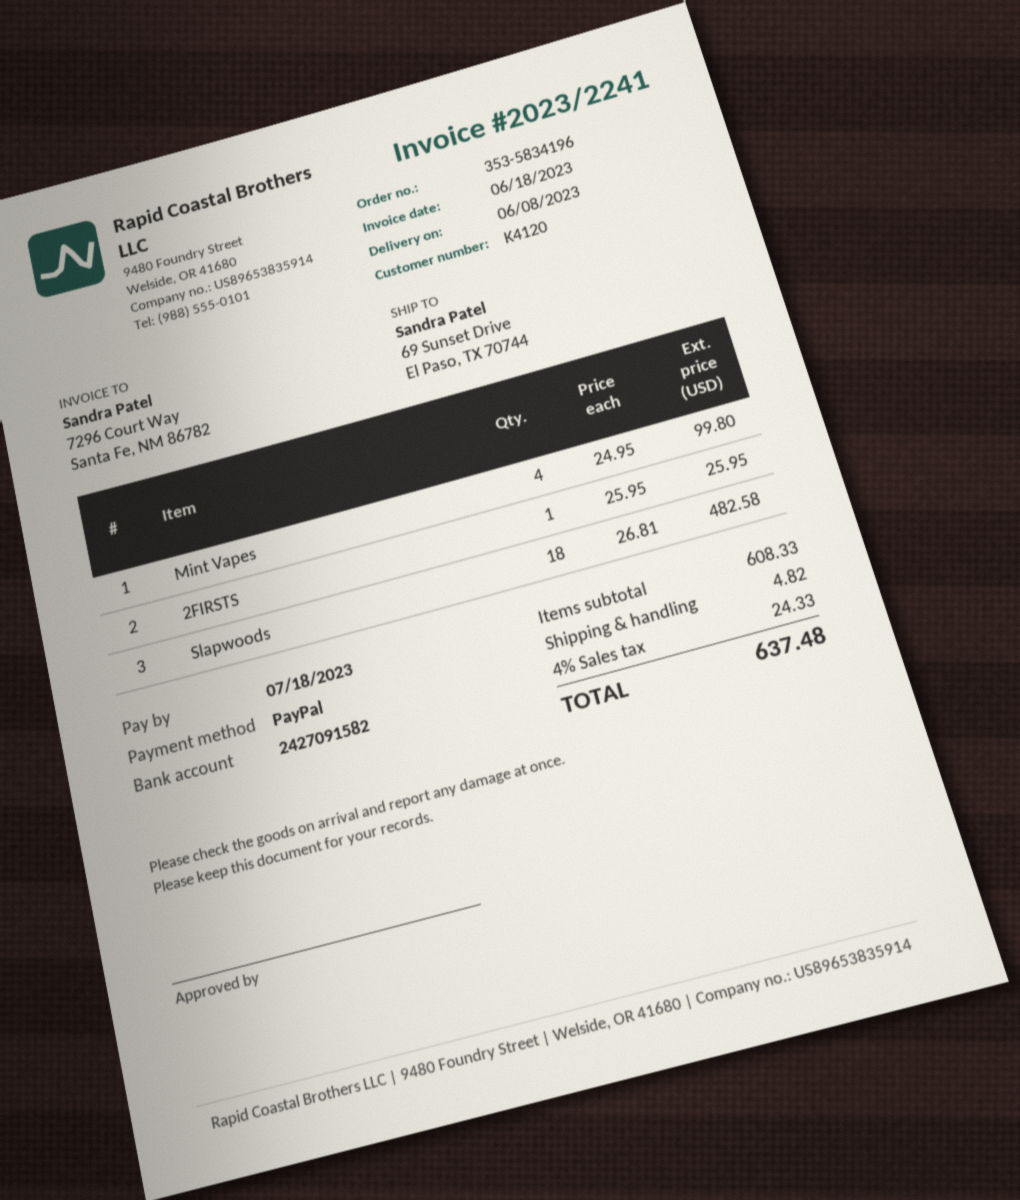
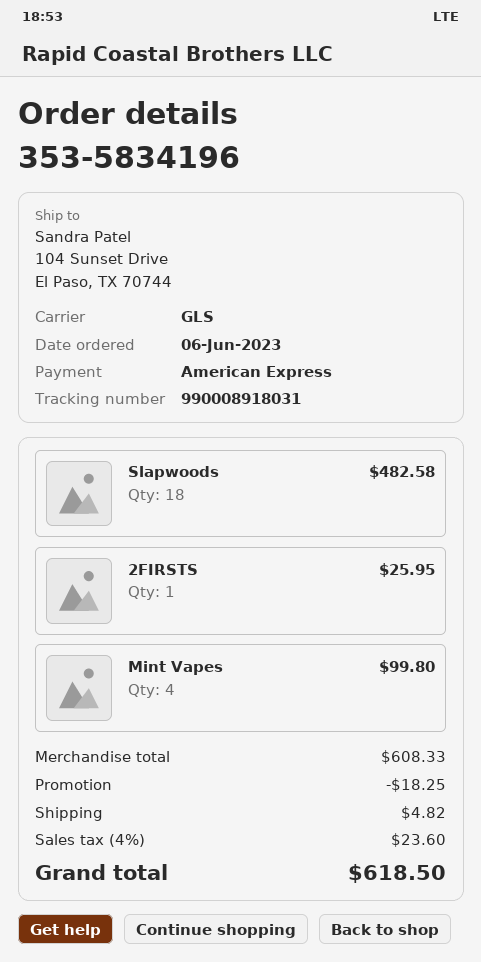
payment method: PayPal -> American Express
ship to: 69 Sunset Drive, El Paso, TX 70744 -> 104 Sunset Drive, El Paso, TX 70744
discount: none -> 18.25
tax: 4% = 24.33 -> 4% = 23.60
total: 637.48 -> 618.50

